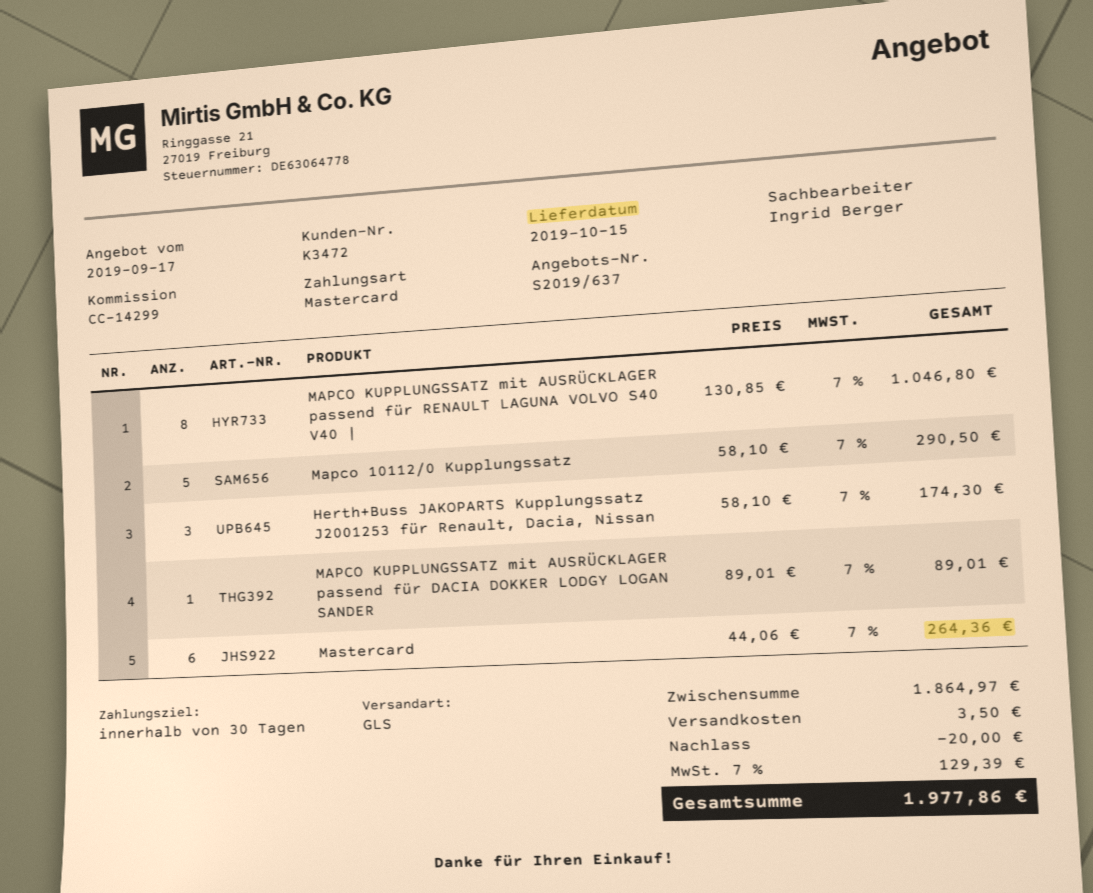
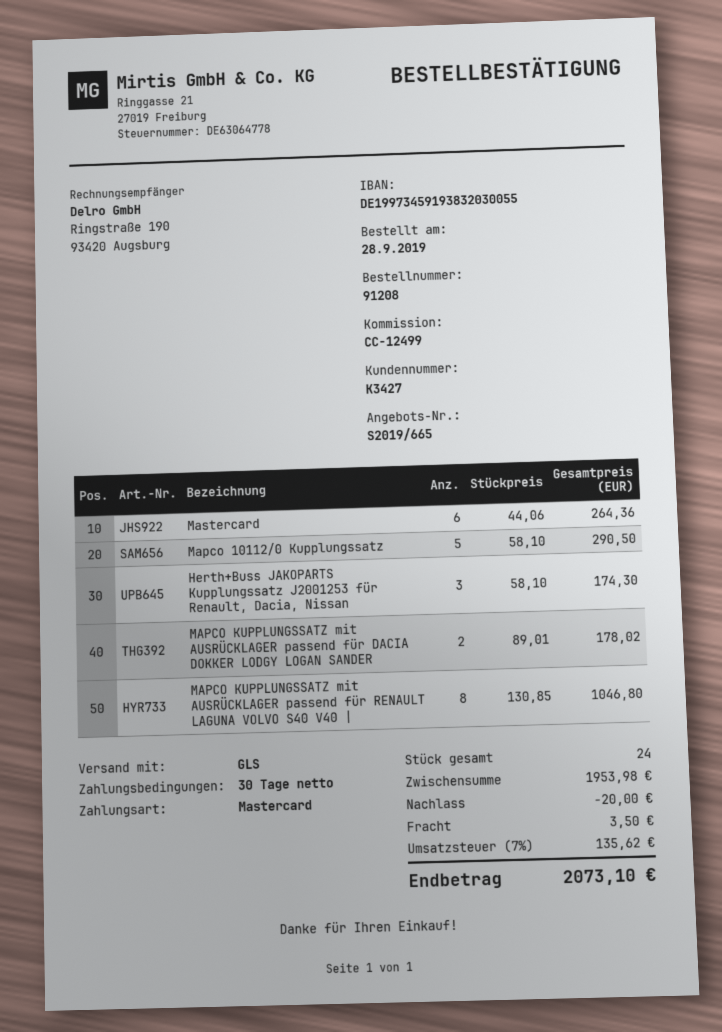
quote number: S2019/637 -> S2019/665
customer number: K3472 -> K3427
reference: CC-14299 -> CC-12499
MAPCO KUPPLUNGSSATZ mit AUSRÜCKLAGER passend für DACIA DOKKER LODGY LOGAN SANDER: 1 x 89.01 = 89.01 -> 2 x 89.01 = 178.02
subtotal: 1864.97 -> 1953.98
tax: 7% = 129.39 -> 7% = 135.62
total: 1977.86 -> 2073.10

